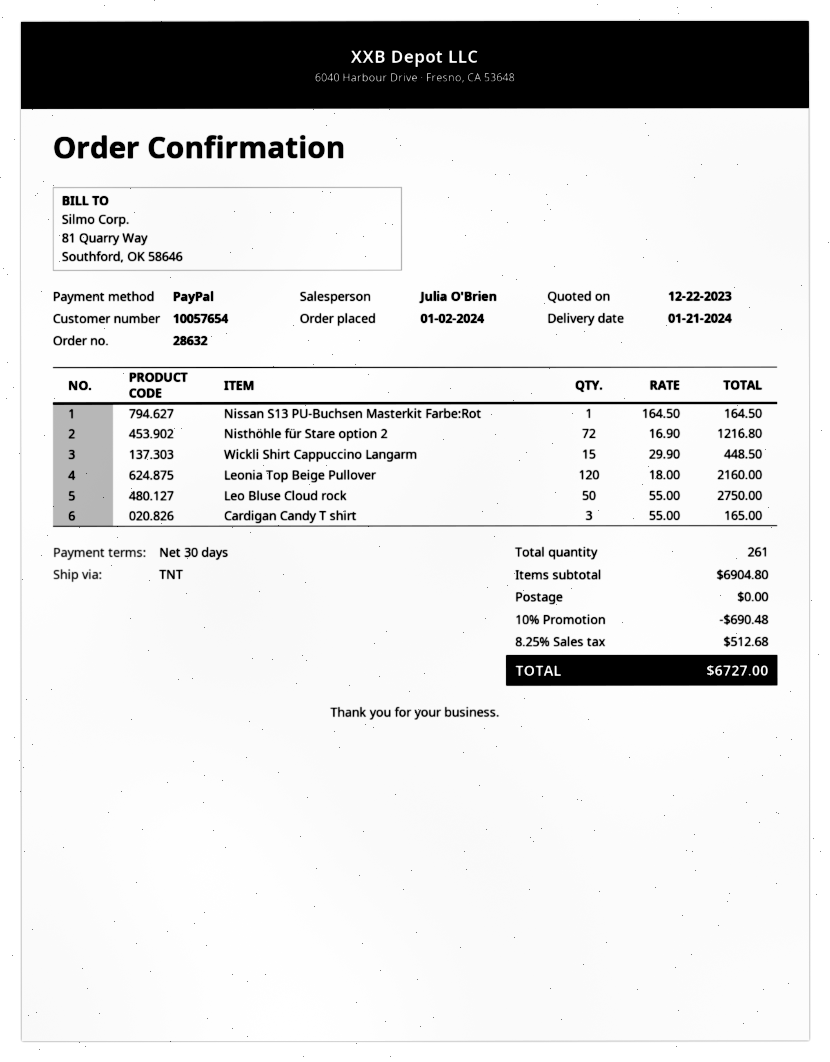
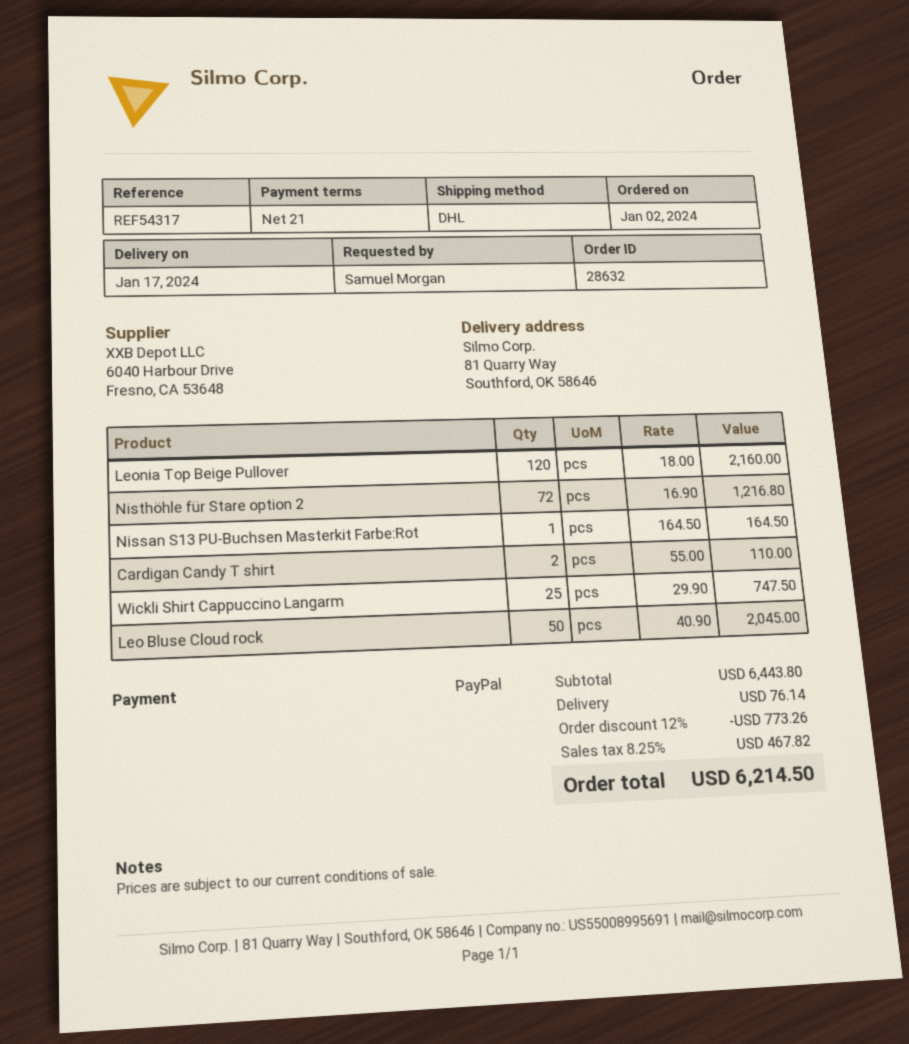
delivery date: 2024-01-21 -> 2024-01-17
payment terms: 30 days -> 21 days
shipping method: TNT -> DHL
Wickli Shirt Cappuccino Langarm: 15 x 29.90 = 448.50 -> 25 x 29.90 = 747.50
Leo Bluse Cloud rock: 50 x 55.00 = 2750.00 -> 50 x 40.90 = 2045.00
Cardigan Candy T shirt: 3 x 55.00 = 165.00 -> 2 x 55.00 = 110.00
subtotal: 6904.80 -> 6443.80
discount: 10% = 690.48 -> 12% = 773.26
shipping: 0.00 -> 76.14
tax: 8.25% = 512.68 -> 8.25% = 467.82
total: 6727.00 -> 6214.50

